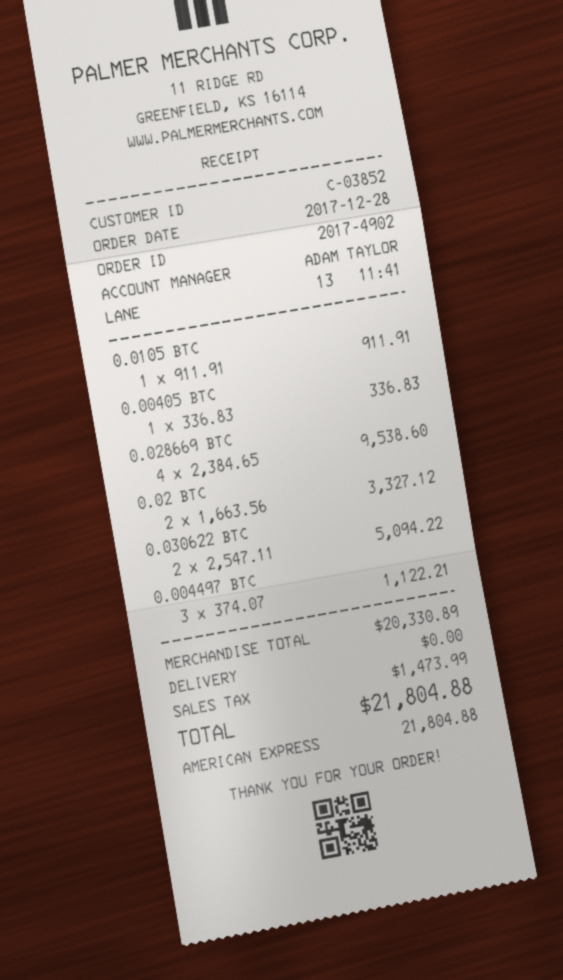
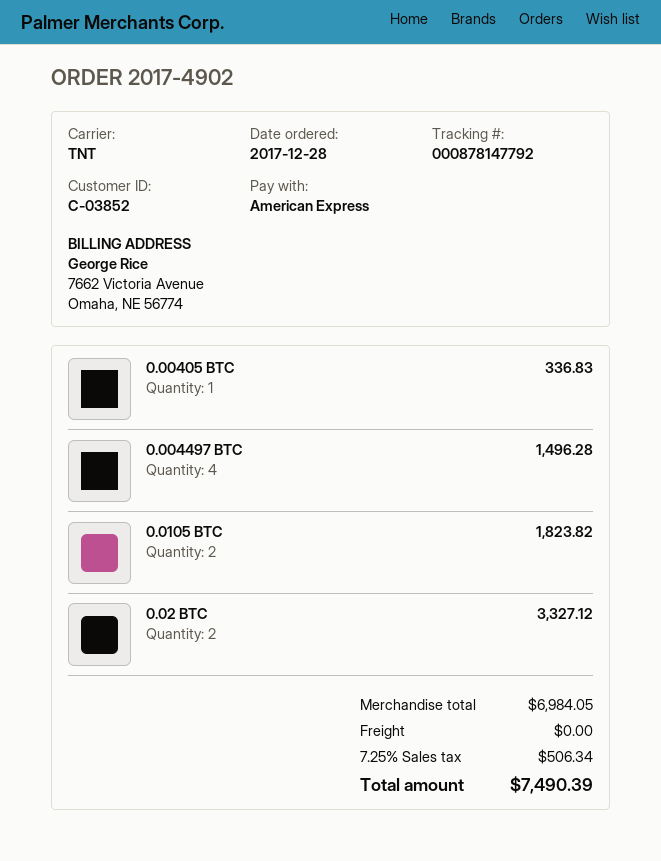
0.0105 BTC: 1 for 911.91 -> 2 for 1823.82
0.028669 BTC: 4 for 9538.60 -> none
0.030622 BTC: 2 for 5094.22 -> none
0.004497 BTC: 3 for 1122.21 -> 4 for 1496.28
subtotal: 20330.89 -> 6984.05
tax: 1473.99 -> 506.34
total: 21804.88 -> 7490.39

